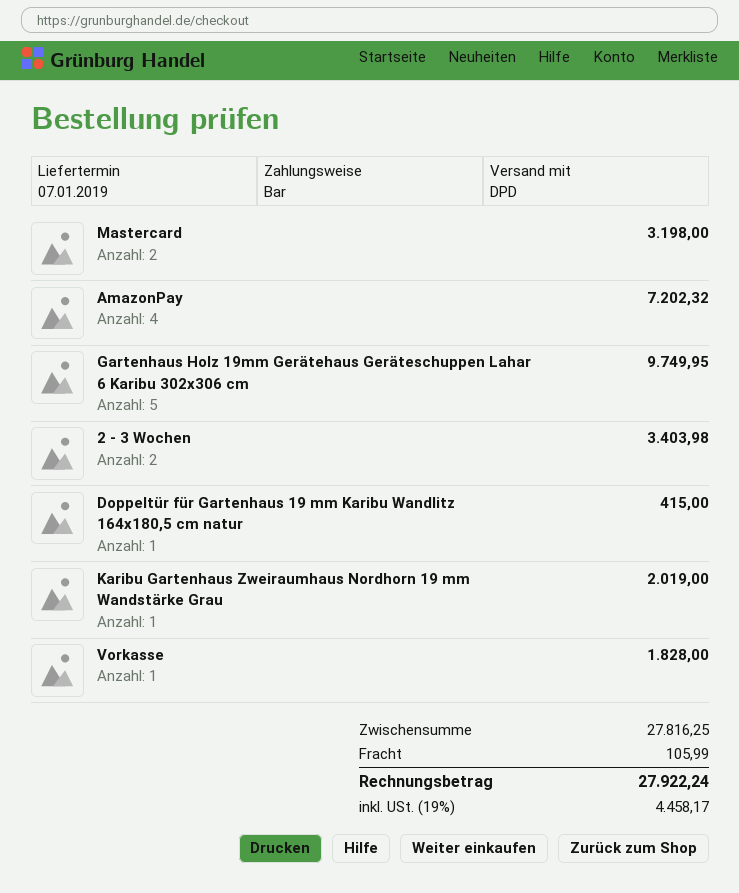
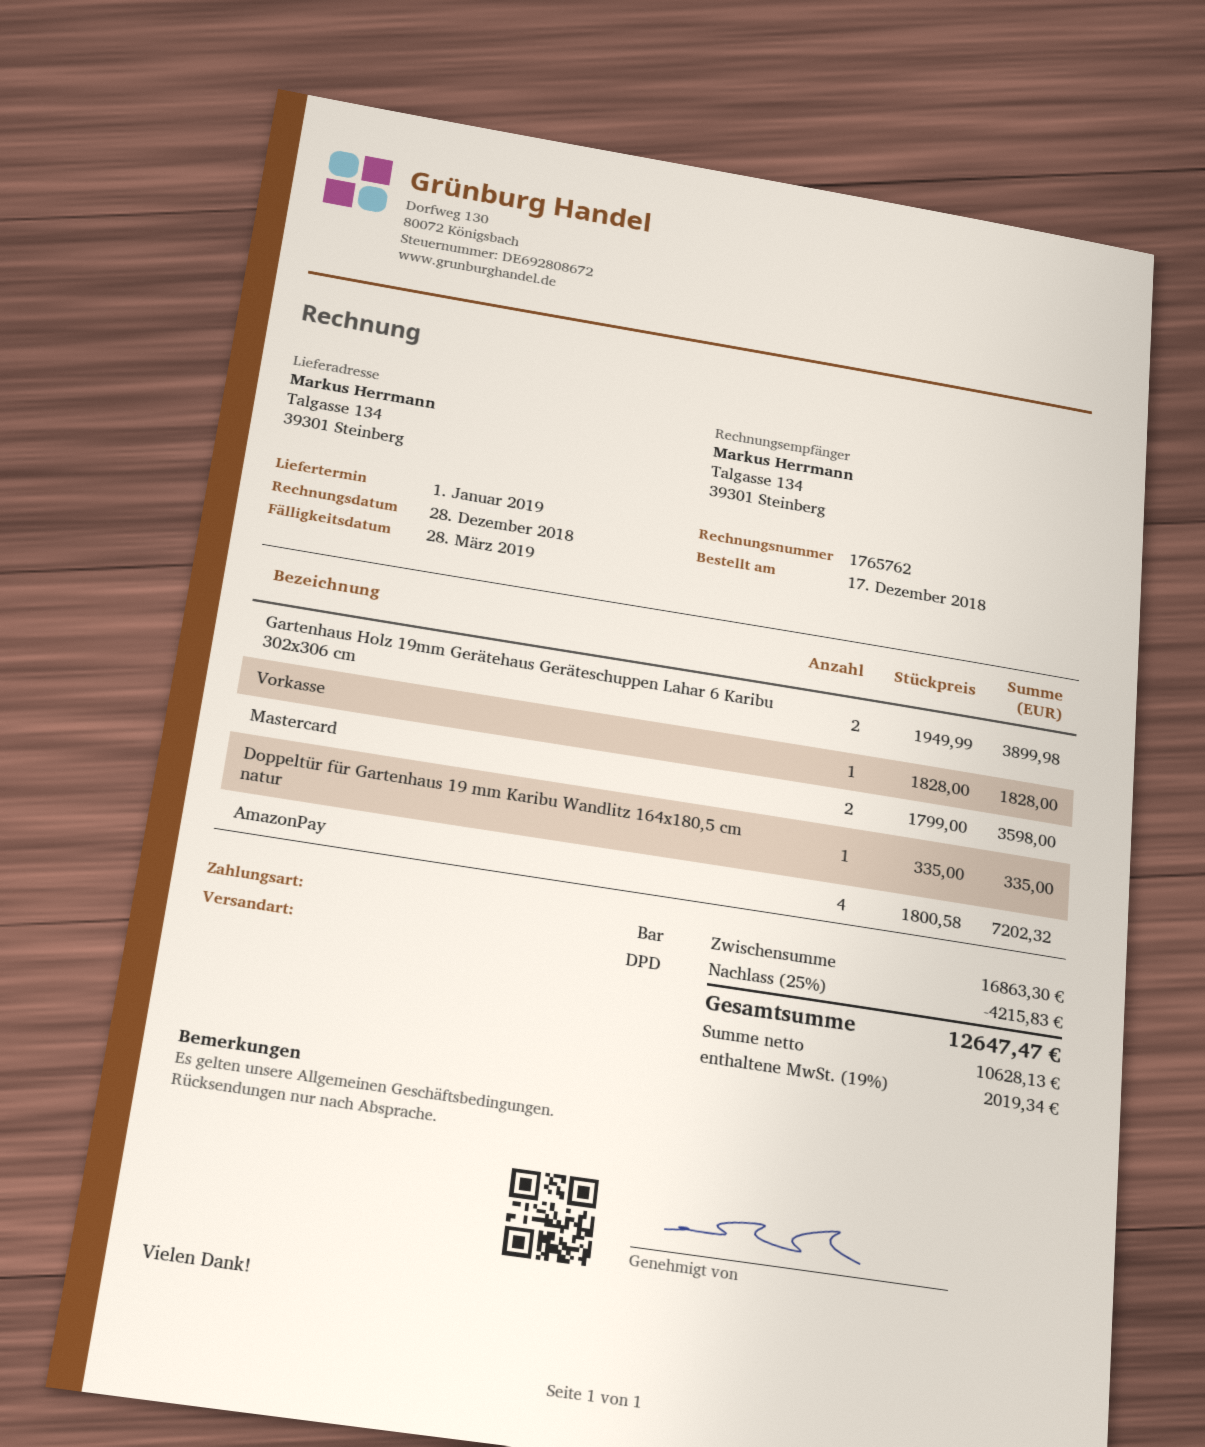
delivery date: 2019-01-07 -> 2019-01-01
Mastercard: 2 for 3198.00 -> 2 for 3598.00
Gartenhaus Holz 19mm Gerätehaus Geräteschuppen Lahar 6 Karibu 302x306 cm: 5 for 9749.95 -> 2 for 3899.98
2 - 3 Wochen: 2 for 3403.98 -> none
Doppeltür für Gartenhaus 19 mm Karibu Wandlitz 164x180,5 cm natur: 1 for 415.00 -> 1 for 335.00
Karibu Gartenhaus Zweiraumhaus Nordhorn 19 mm Wandstärke Grau: 1 for 2019.00 -> none
subtotal: 27816.25 -> 16863.30
discount: none -> 25% = 4215.83
shipping: 105.99 -> none
tax: 19% = 4458.17 -> 19% = 2019.34
total: 27922.24 -> 12647.47

